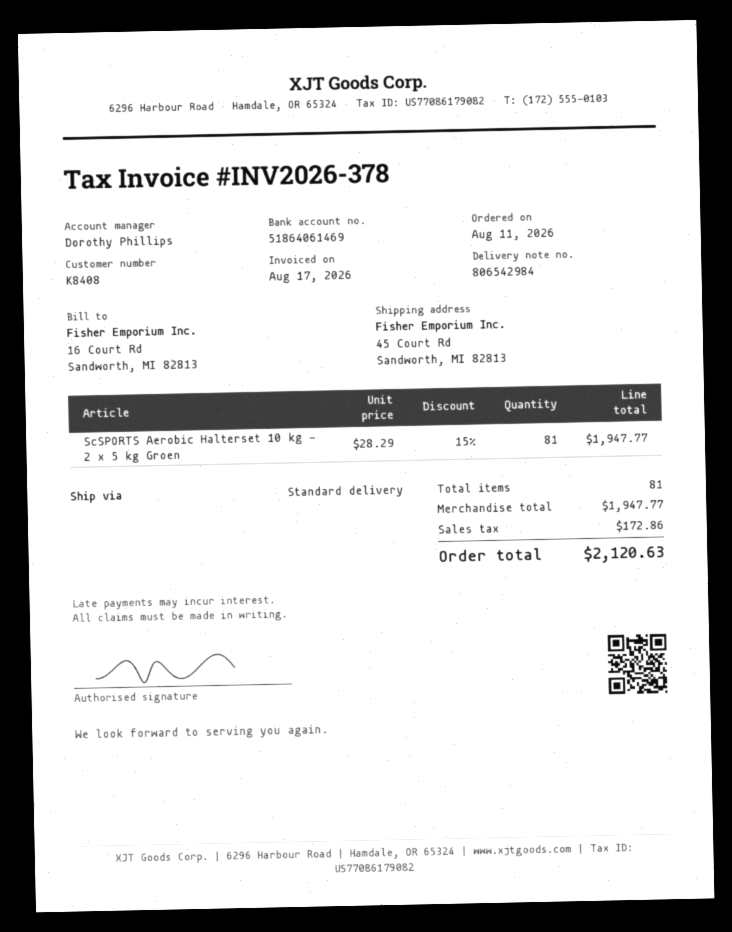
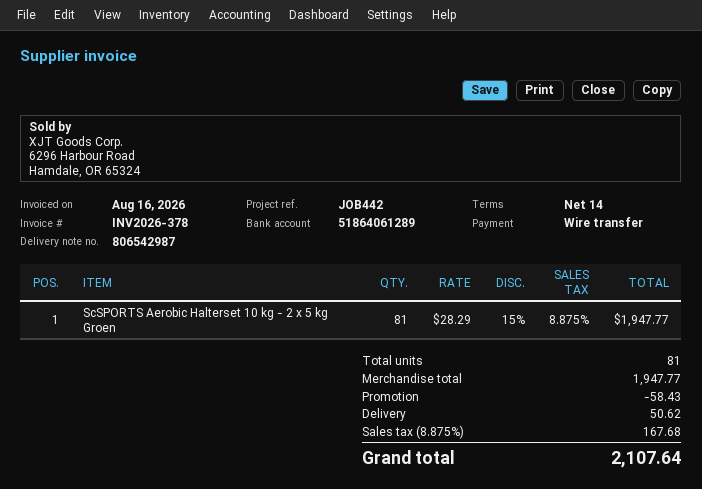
delivery note number: 806542984 -> 806542987
invoice date: 2026-08-17 -> 2026-08-16
bank account: 51864061469 -> 51864061289
discount: none -> 58.43
shipping: none -> 50.62
tax: 172.86 -> 167.68
total: 2120.63 -> 2107.64

